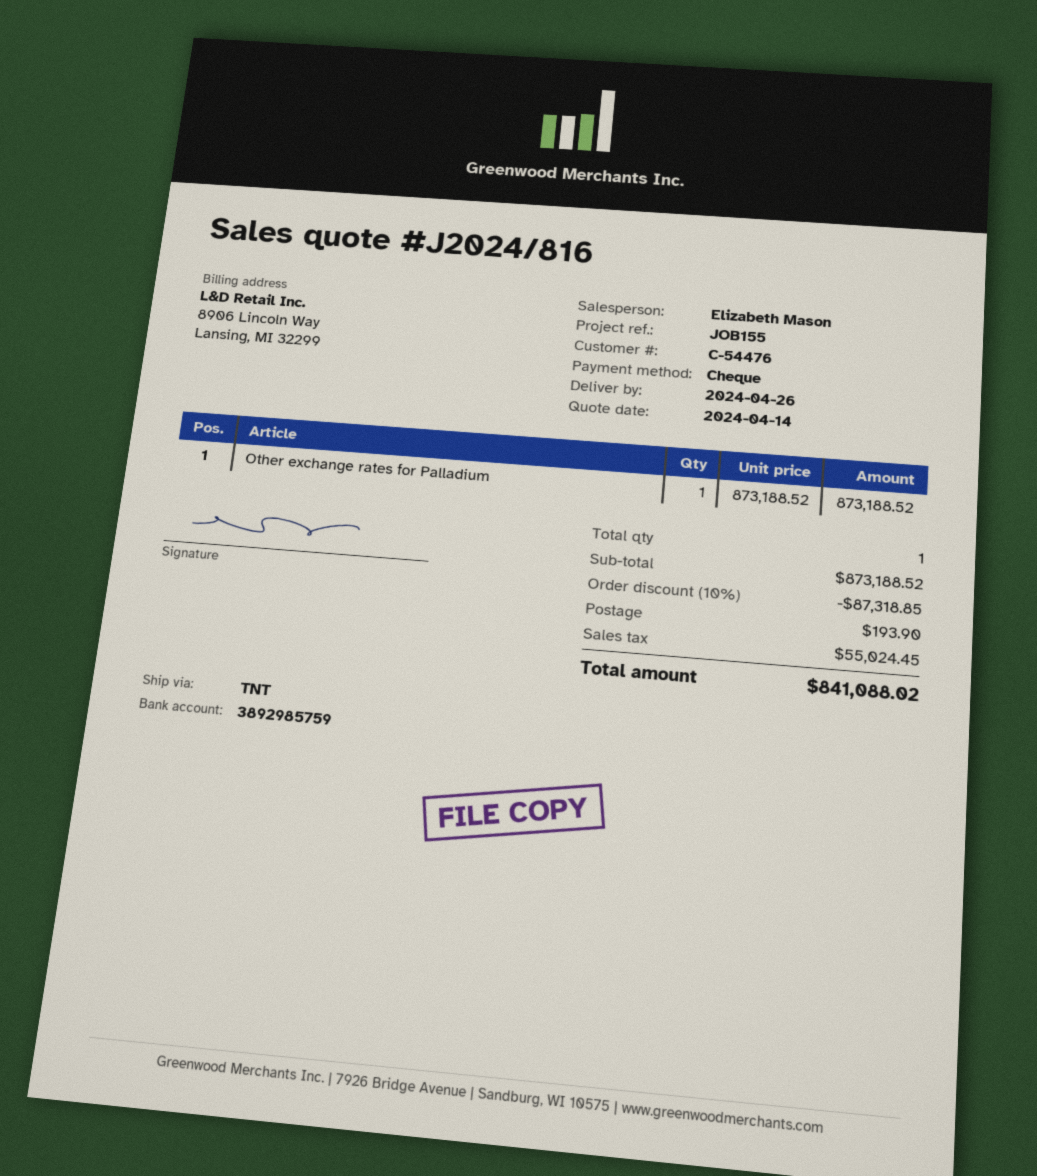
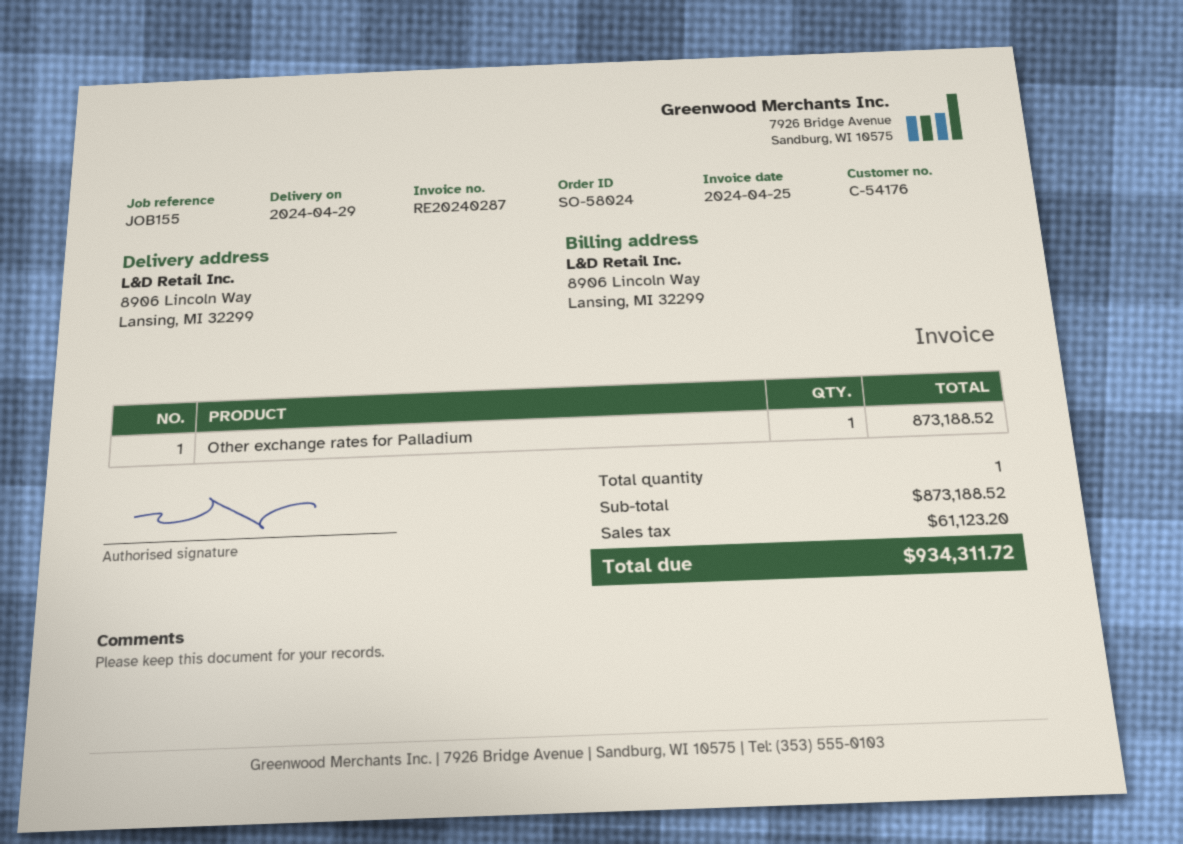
delivery date: 2024-04-26 -> 2024-04-29
customer number: C-54476 -> C-54176
discount: 10% = 87318.85 -> none
shipping: 193.90 -> none
tax: 55024.45 -> 61123.20
total: 841088.02 -> 934311.72

